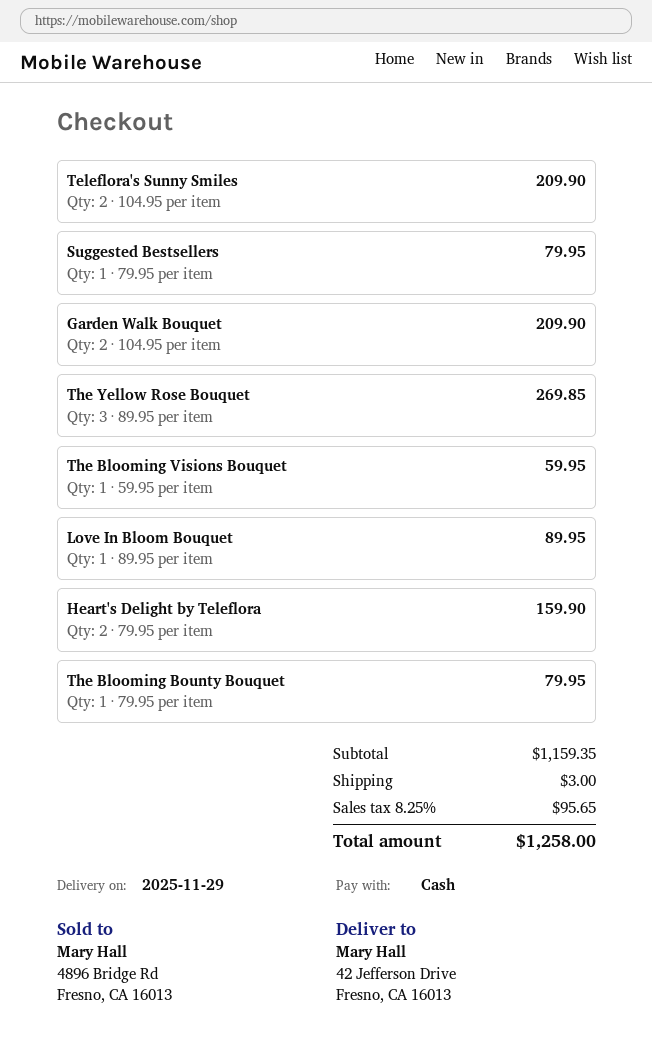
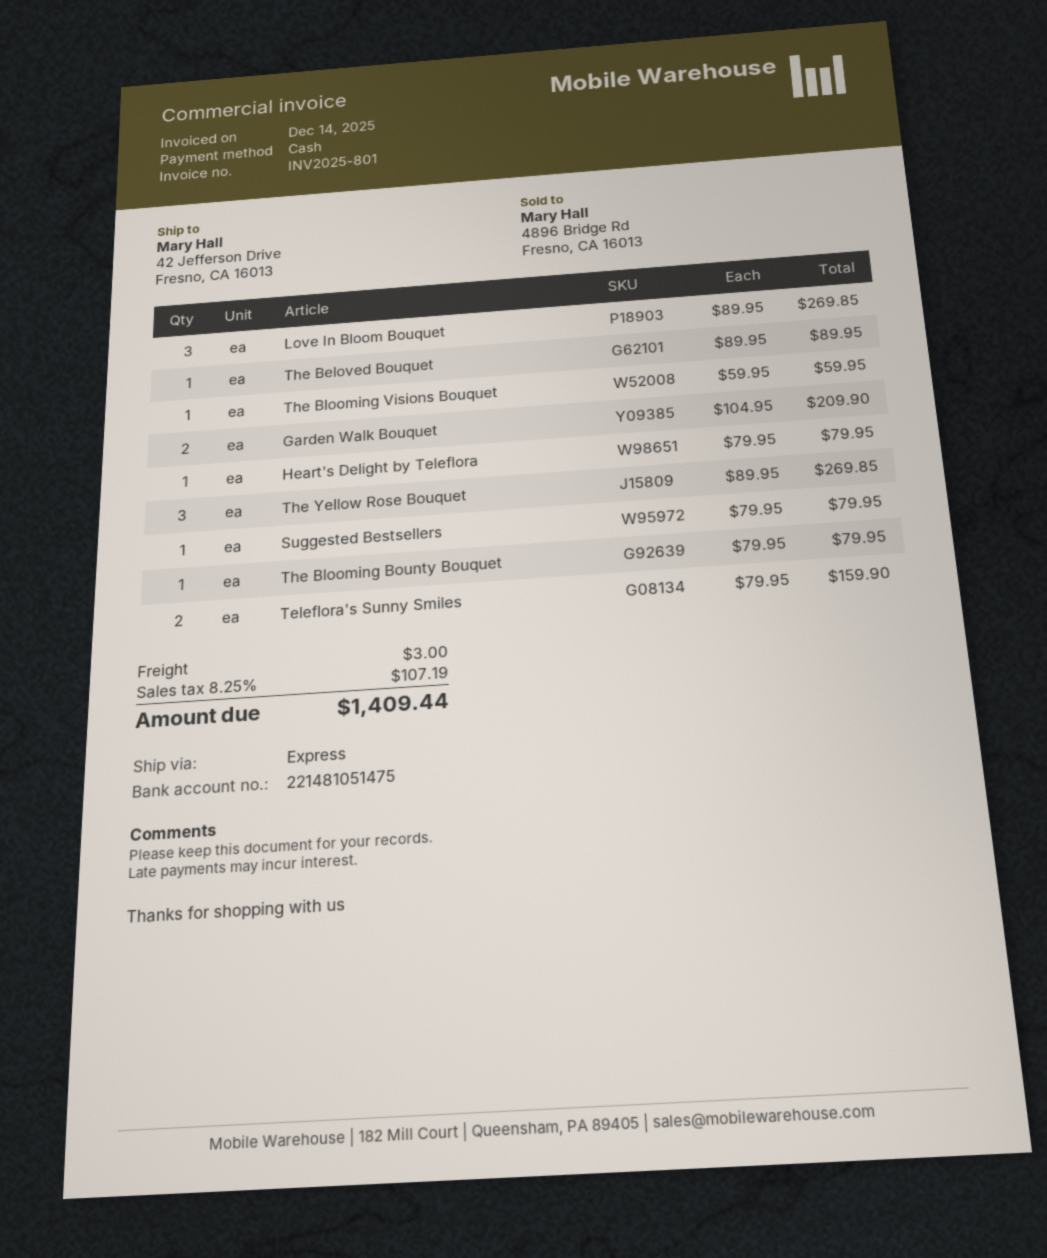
Teleflora's Sunny Smiles: 2 x 104.95 = 209.90 -> 2 x 79.95 = 159.90
Love In Bloom Bouquet: 1 x 89.95 = 89.95 -> 3 x 89.95 = 269.85
Heart's Delight by Teleflora: 2 x 79.95 = 159.90 -> 1 x 79.95 = 79.95
The Beloved Bouquet: none -> 1 x 89.95 = 89.95
tax: 8.25% = 95.65 -> 8.25% = 107.19
total: 1258.00 -> 1409.44

